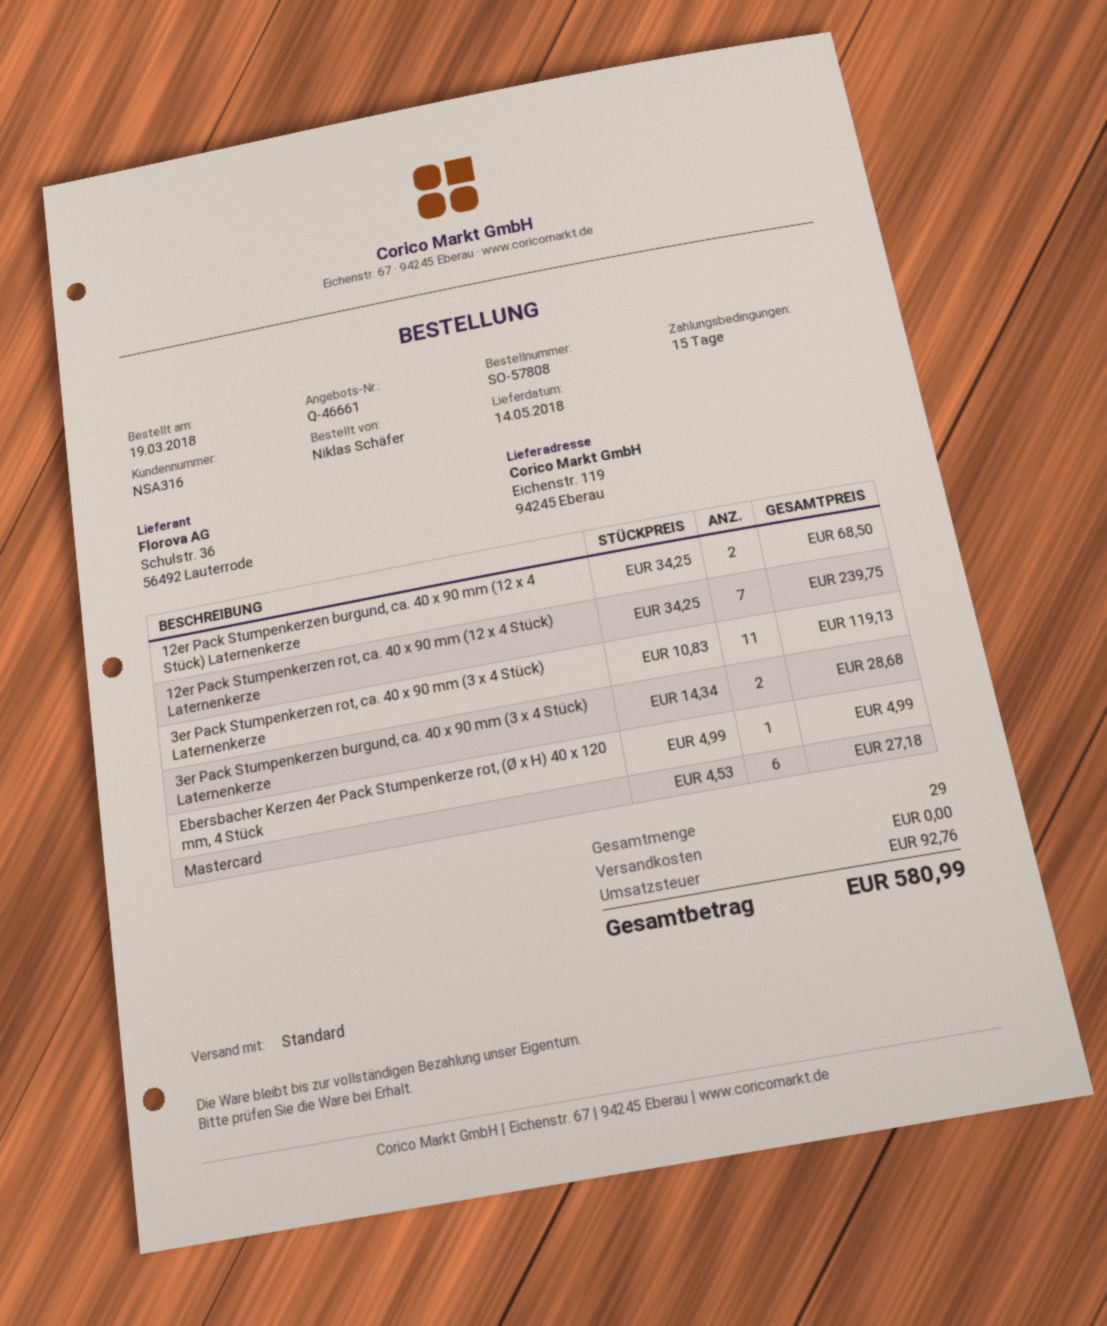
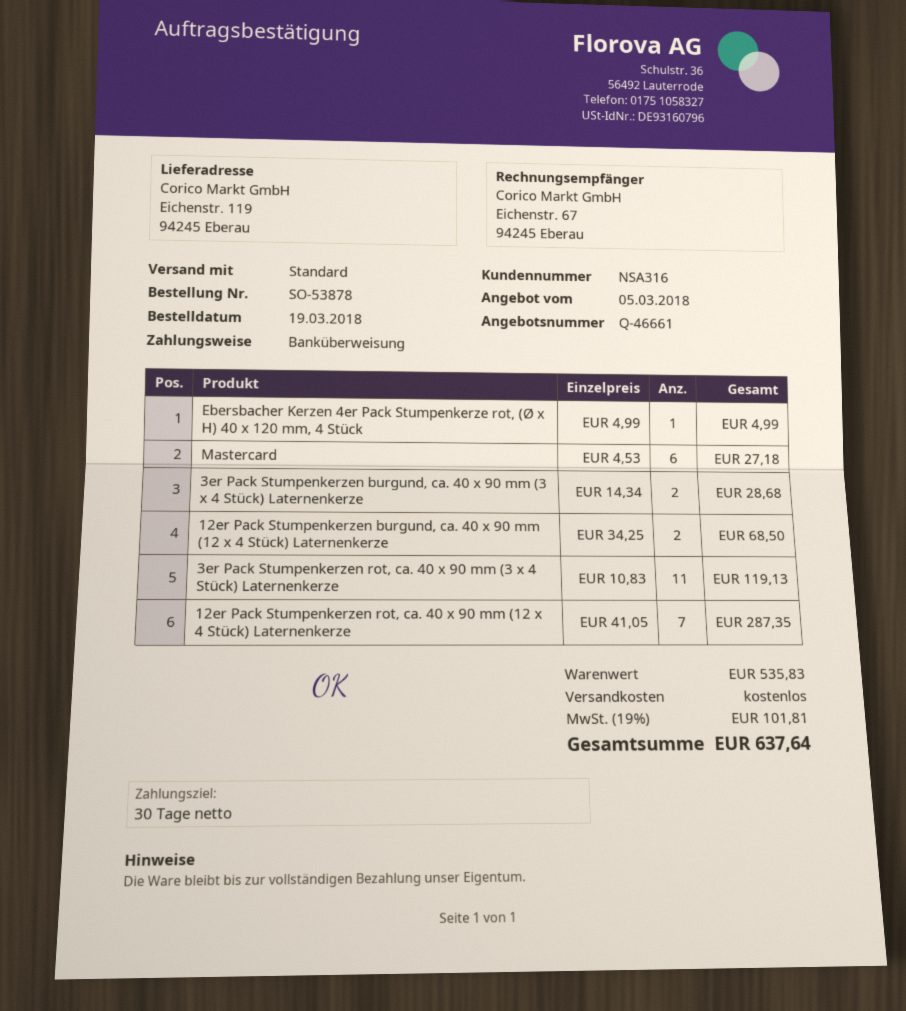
order number: SO-57808 -> SO-53878
payment terms: 15 days -> 30 days
12er Pack Stumpenkerzen rot, ca. 40 x 90 mm (12 x 4 Stück) Laternenkerze: 7 x 34.25 = 239.75 -> 7 x 41.05 = 287.35
tax: 92.76 -> 101.81
total: 580.99 -> 637.64

